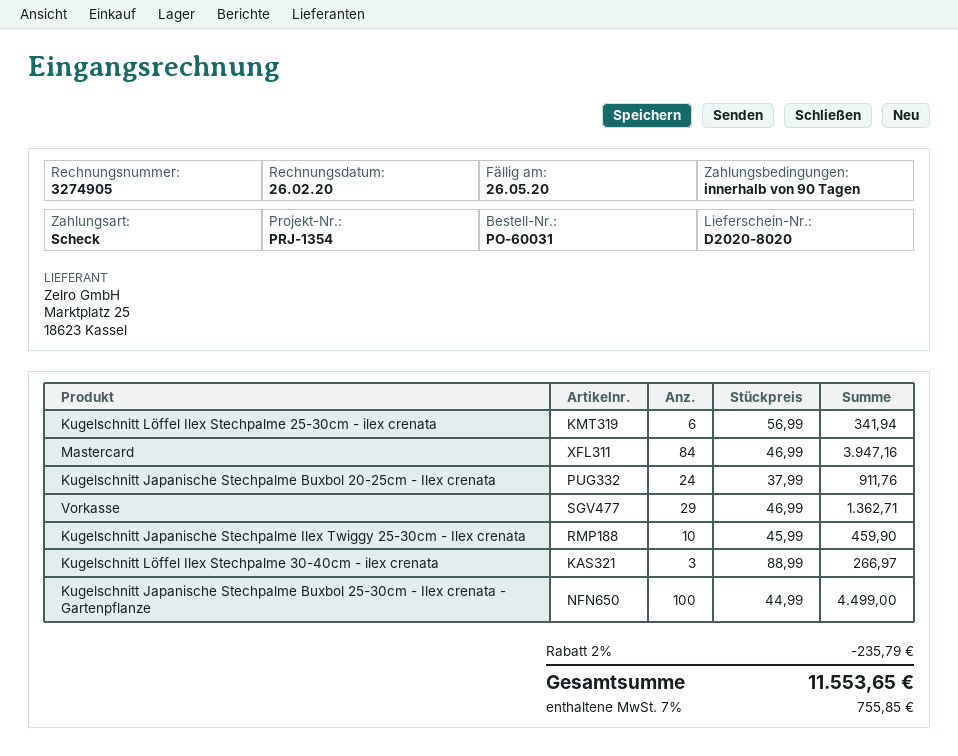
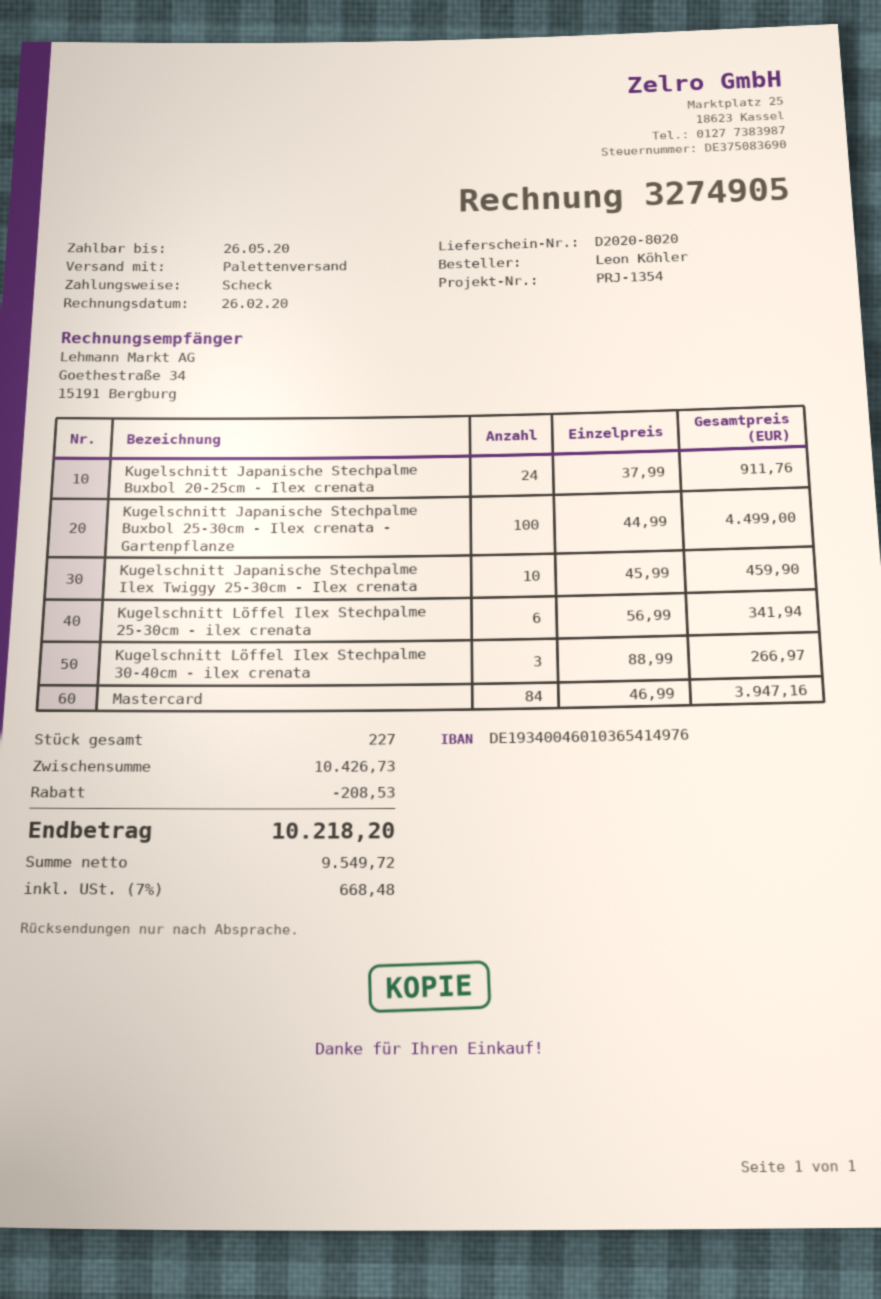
Vorkasse: 29 x 46.99 = 1362.71 -> none
discount: 235.79 -> 208.53
tax: 7% = 755.85 -> 7% = 668.48
total: 11553.65 -> 10218.20

